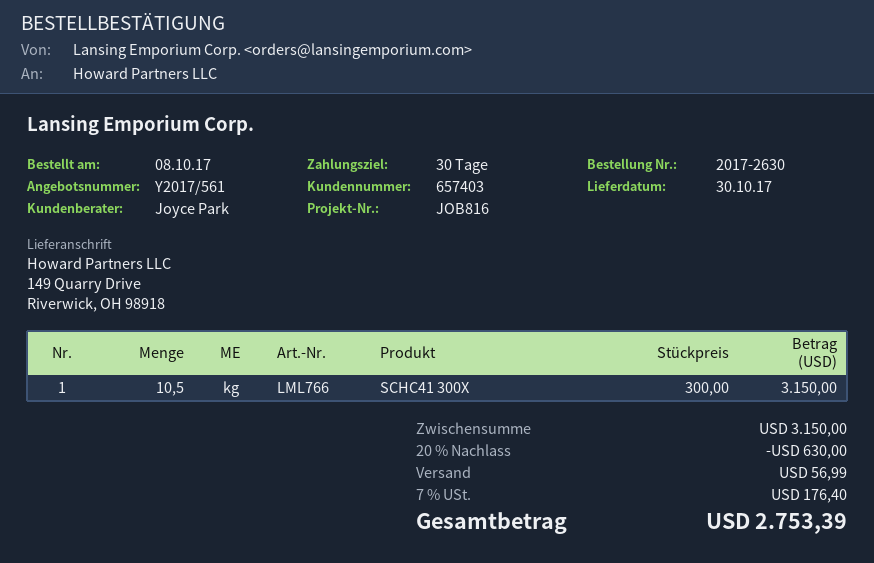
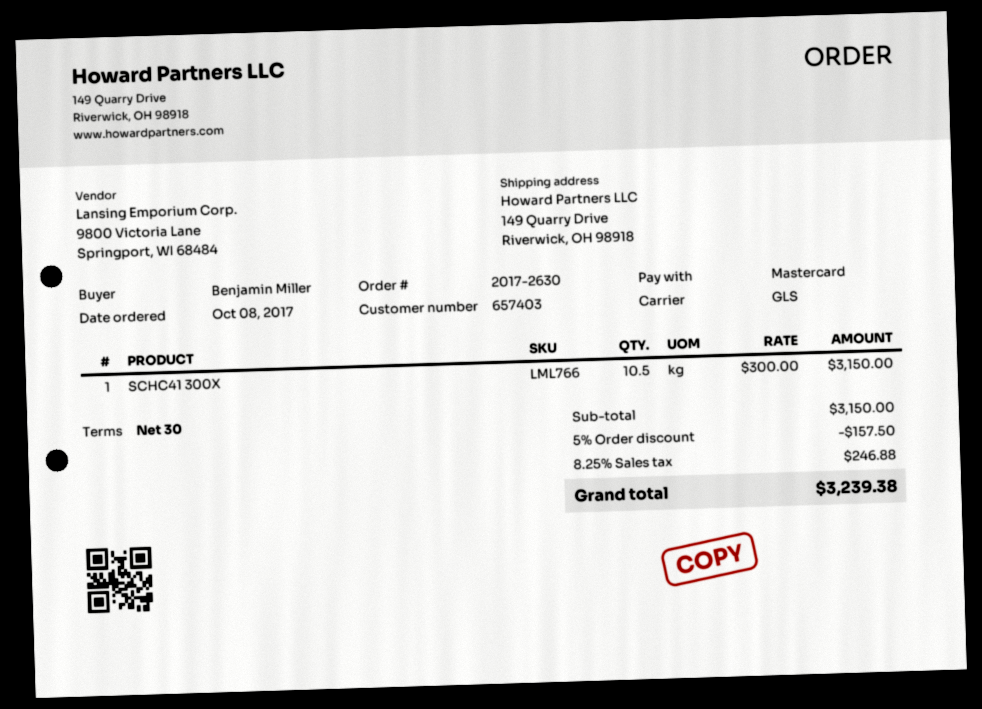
discount: 20% = 630.00 -> 5% = 157.50
shipping: 56.99 -> none
tax: 7% = 176.40 -> 8.25% = 246.88
total: 2753.39 -> 3239.38

